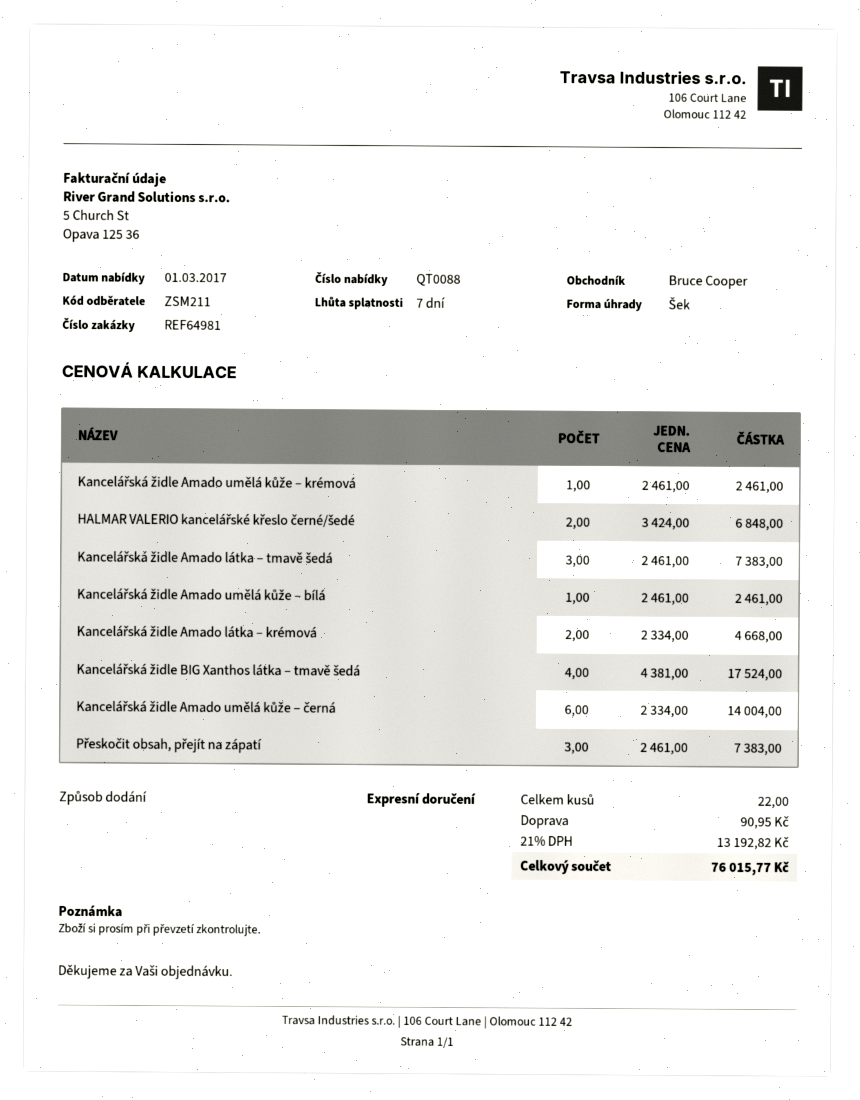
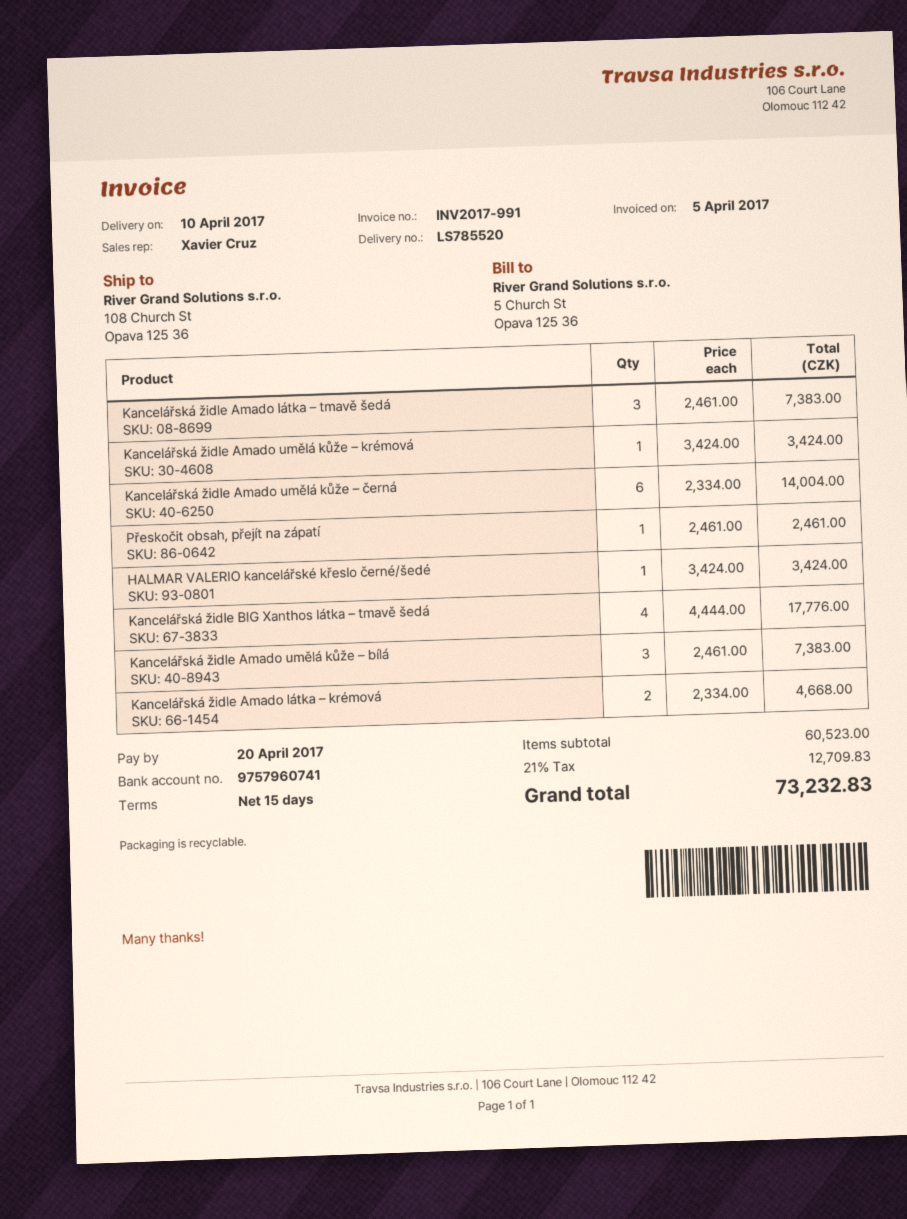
payment terms: 7 days -> 15 days
sales rep: Bruce Cooper -> Xavier Cruz
Kancelářská židle Amado umělá kůže – krémová: 1 x 2461.00 = 2461.00 -> 1 x 3424.00 = 3424.00
HALMAR VALERIO kancelářské křeslo černé/šedé: 2 x 3424.00 = 6848.00 -> 1 x 3424.00 = 3424.00
Kancelářská židle Amado umělá kůže – bílá: 1 x 2461.00 = 2461.00 -> 3 x 2461.00 = 7383.00
Kancelářská židle BIG Xanthos látka – tmavě šedá: 4 x 4381.00 = 17524.00 -> 4 x 4444.00 = 17776.00
Přeskočit obsah, přejít na zápatí: 3 x 2461.00 = 7383.00 -> 1 x 2461.00 = 2461.00
shipping: 90.95 -> none
tax: 21% = 13192.82 -> 21% = 12709.83
total: 76015.77 -> 73232.83

